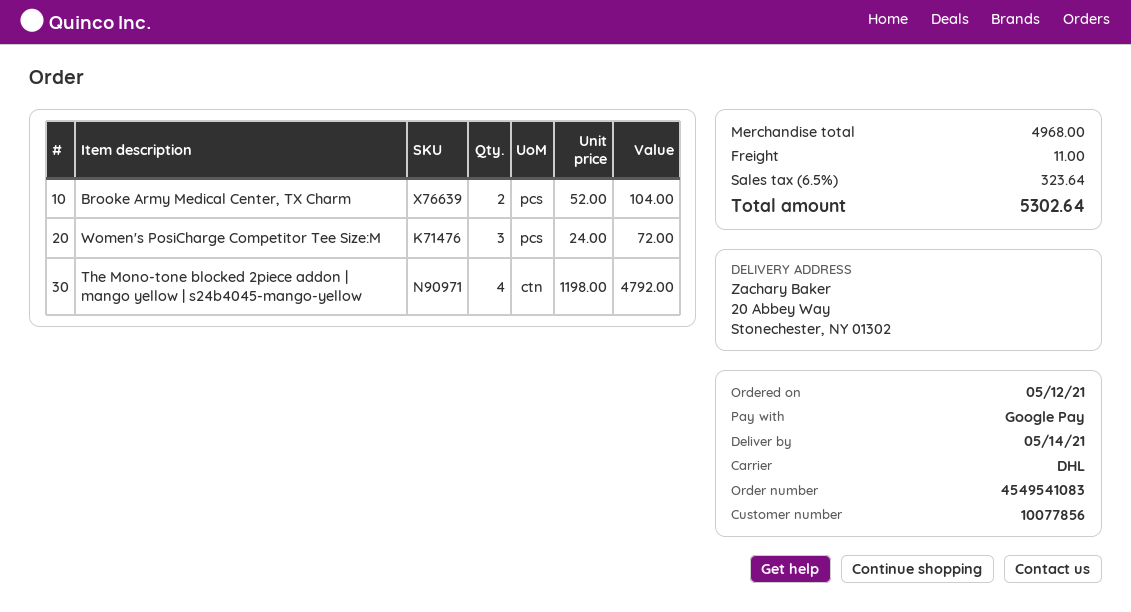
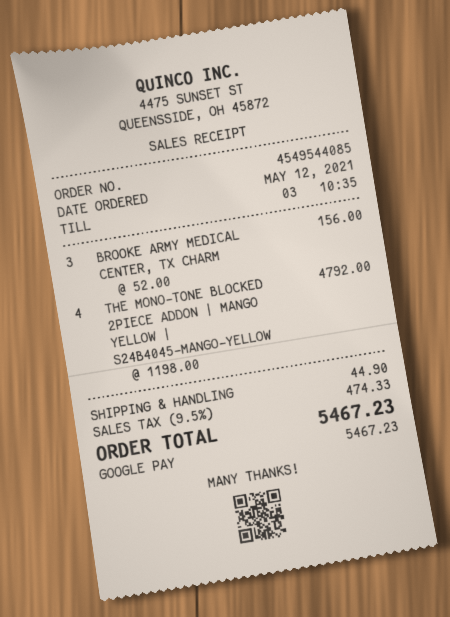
order number: 4549541083 -> 4549544085
Brooke Army Medical Center, TX Charm: 2 x 52.00 = 104.00 -> 3 x 52.00 = 156.00
Women's PosiCharge Competitor Tee Size:M: 3 x 24.00 = 72.00 -> none
shipping: 11.00 -> 44.90
tax: 6.5% = 323.64 -> 9.5% = 474.33
total: 5302.64 -> 5467.23

